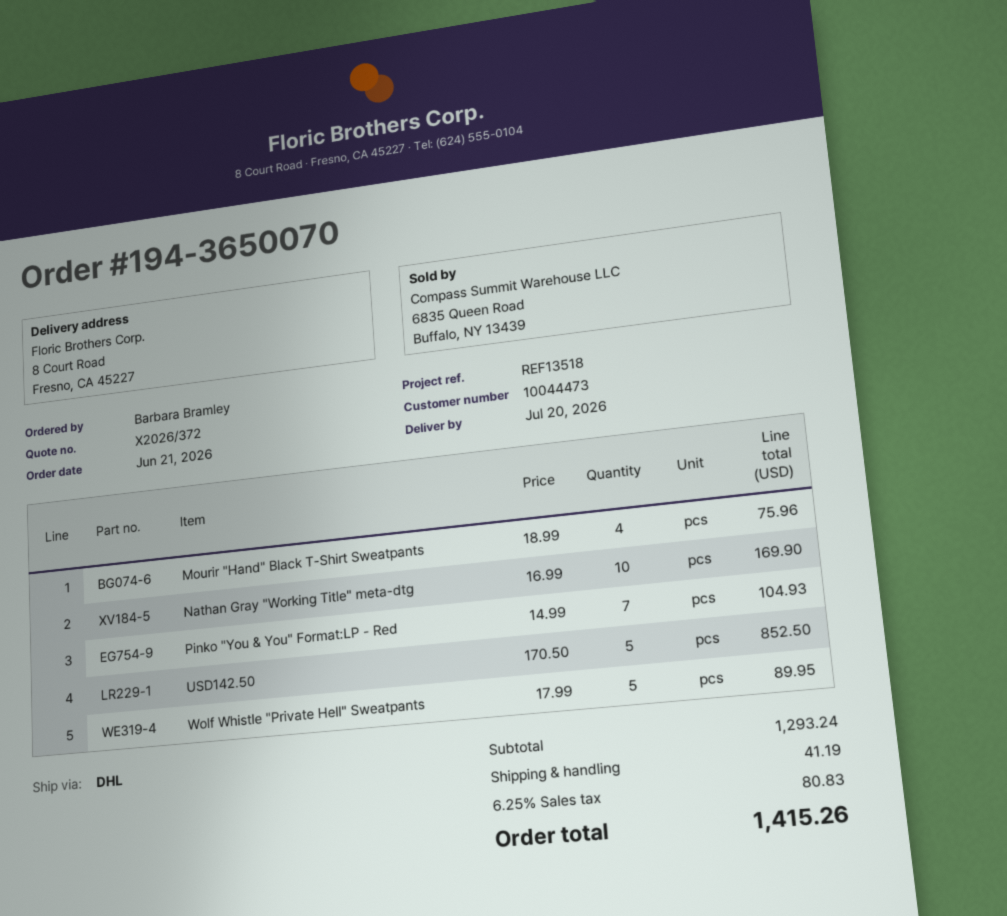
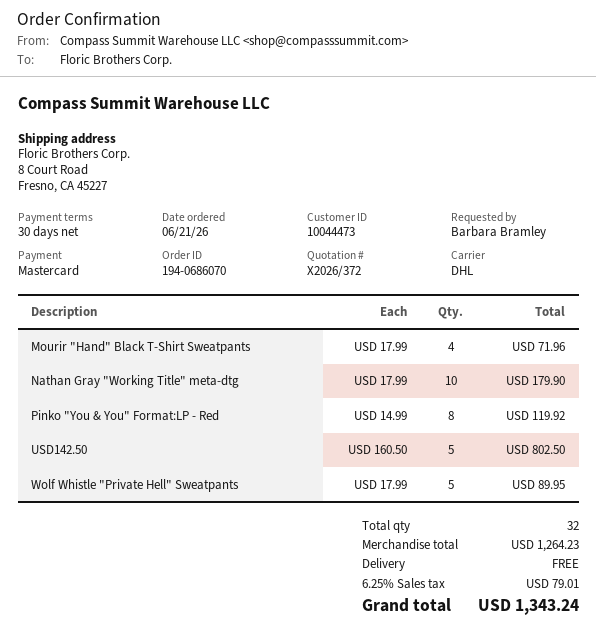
order number: 194-3650070 -> 194-0686070
Mourir "Hand" Black T-Shirt Sweatpants: 4 x 18.99 = 75.96 -> 4 x 17.99 = 71.96
Nathan Gray "Working Title" meta-dtg: 10 x 16.99 = 169.90 -> 10 x 17.99 = 179.90
Pinko "You & You" Format:LP - Red: 7 x 14.99 = 104.93 -> 8 x 14.99 = 119.92
USD142.50: 5 x 170.50 = 852.50 -> 5 x 160.50 = 802.50
subtotal: 1293.24 -> 1264.23
shipping: 41.19 -> 0.00
tax: 6.25% = 80.83 -> 6.25% = 79.01
total: 1415.26 -> 1343.24

